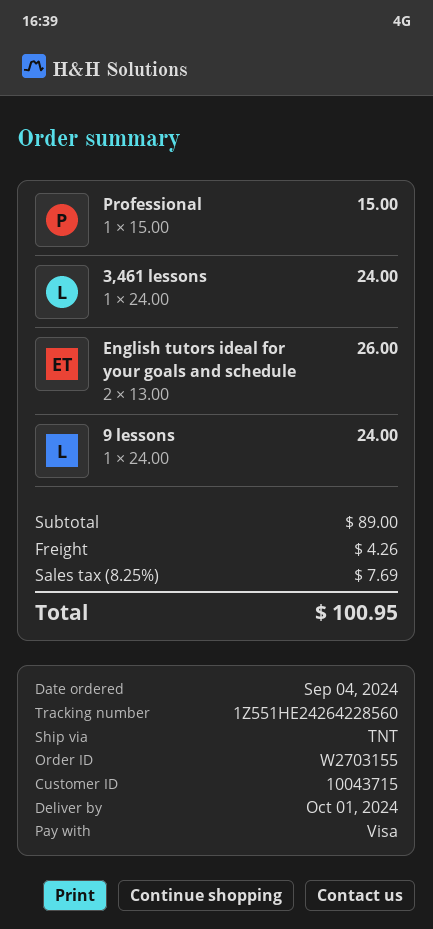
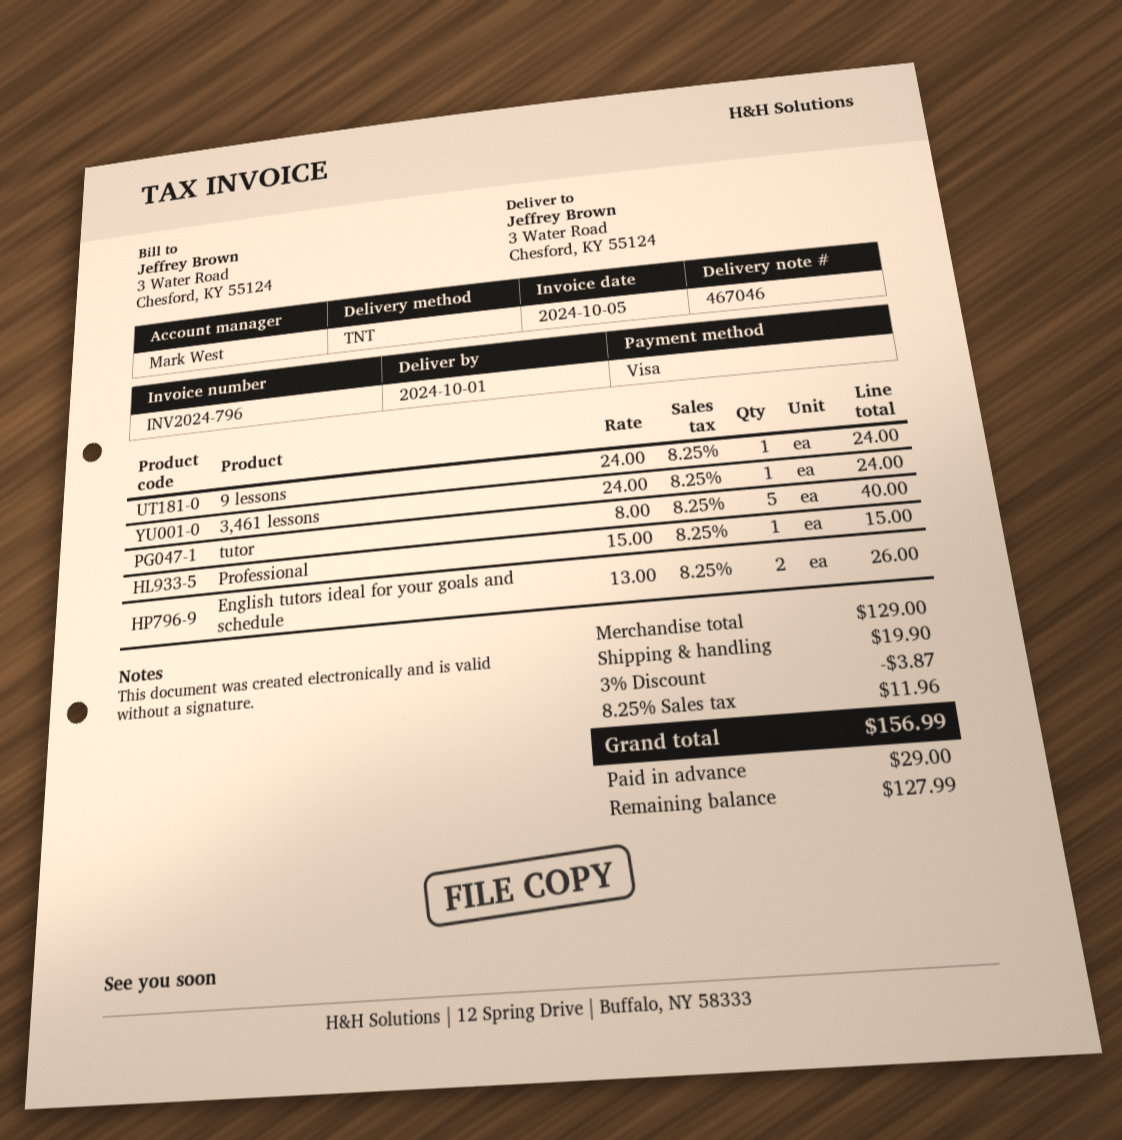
tutor: none -> 5 x 8.00 = 40.00
subtotal: 89.00 -> 129.00
discount: none -> 3% = 3.87
shipping: 4.26 -> 19.90
tax: 8.25% = 7.69 -> 8.25% = 11.96
total: 100.95 -> 156.99

